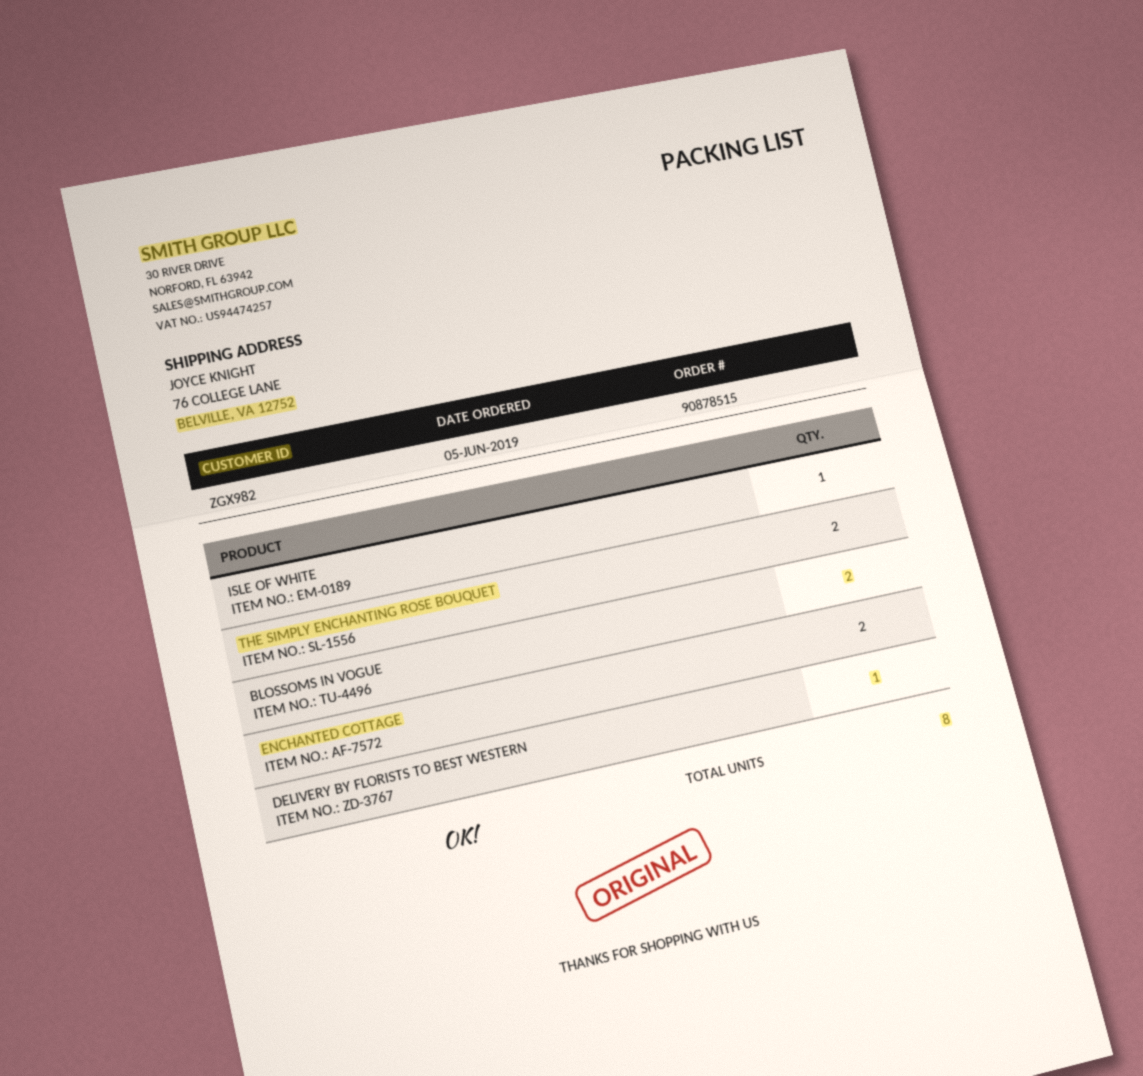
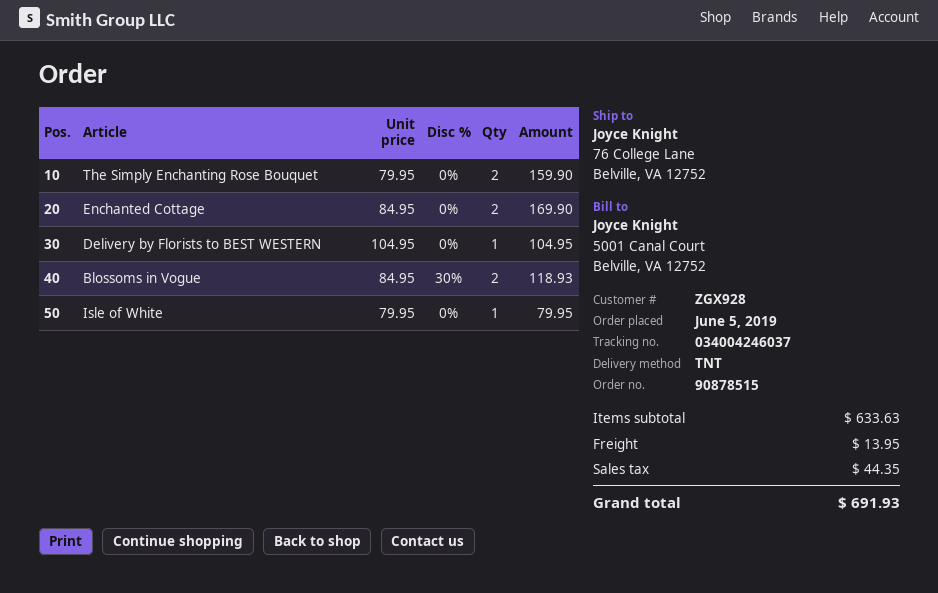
customer number: ZGX982 -> ZGX928

